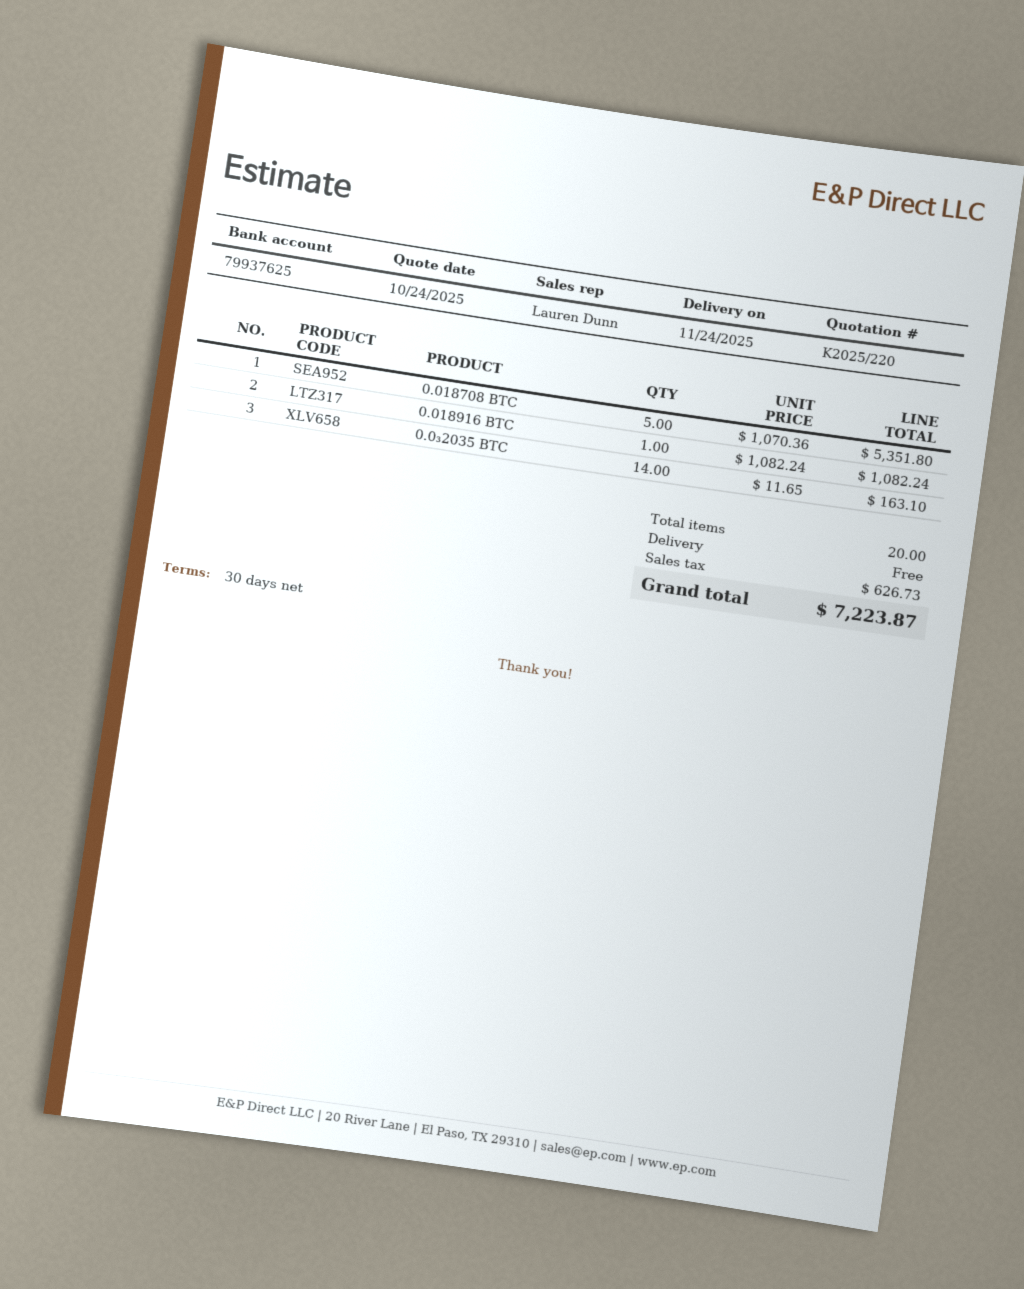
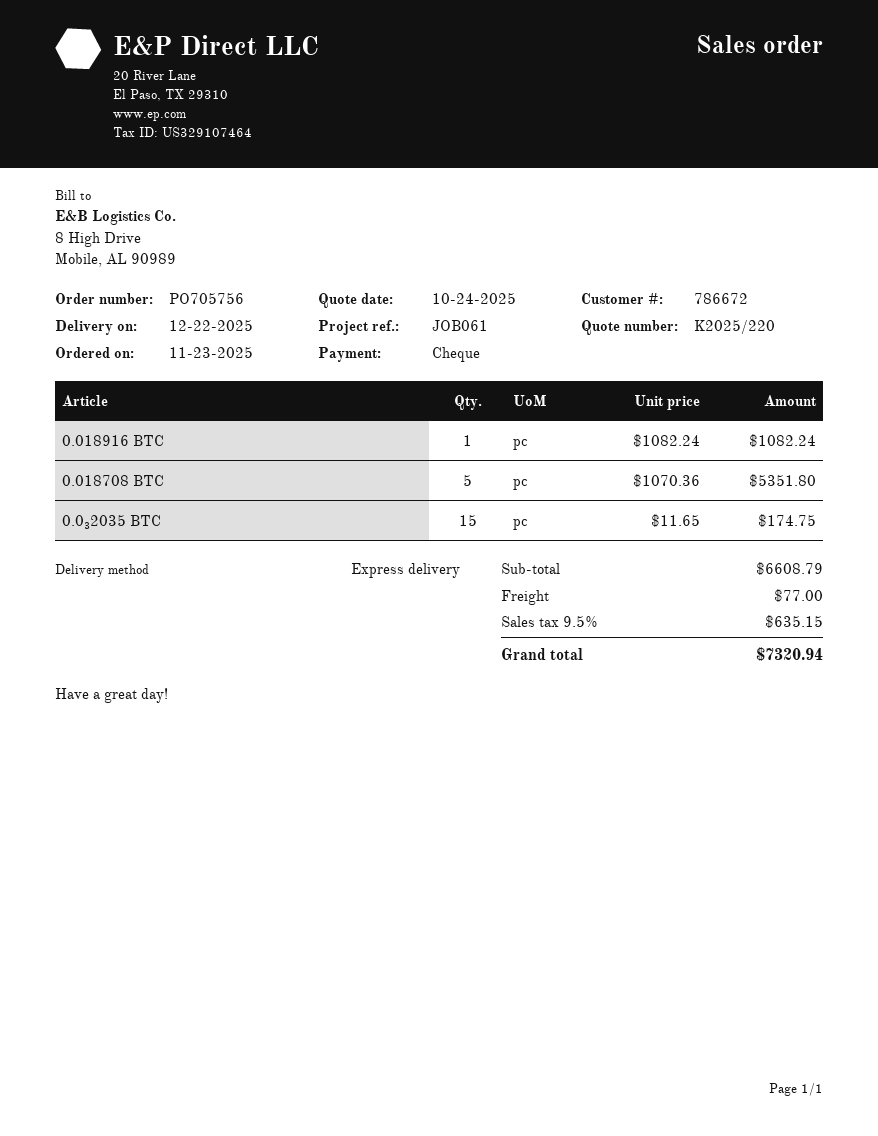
delivery date: 2025-11-24 -> 2025-12-22
0.0₃2035 BTC: 14 x 11.65 = 163.10 -> 15 x 11.65 = 174.75
shipping: 0.00 -> 77.00
tax: 626.73 -> 635.15
total: 7223.87 -> 7320.94

